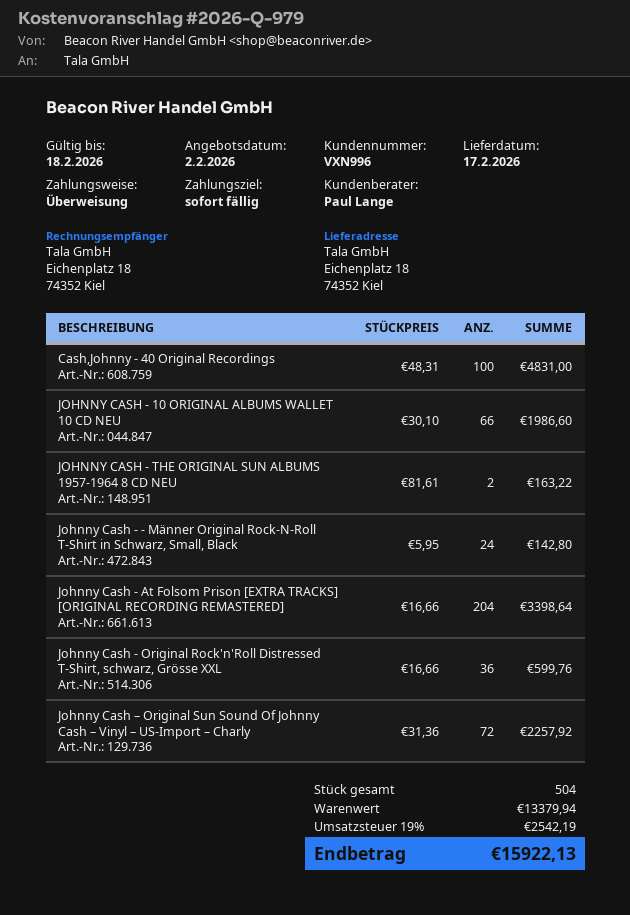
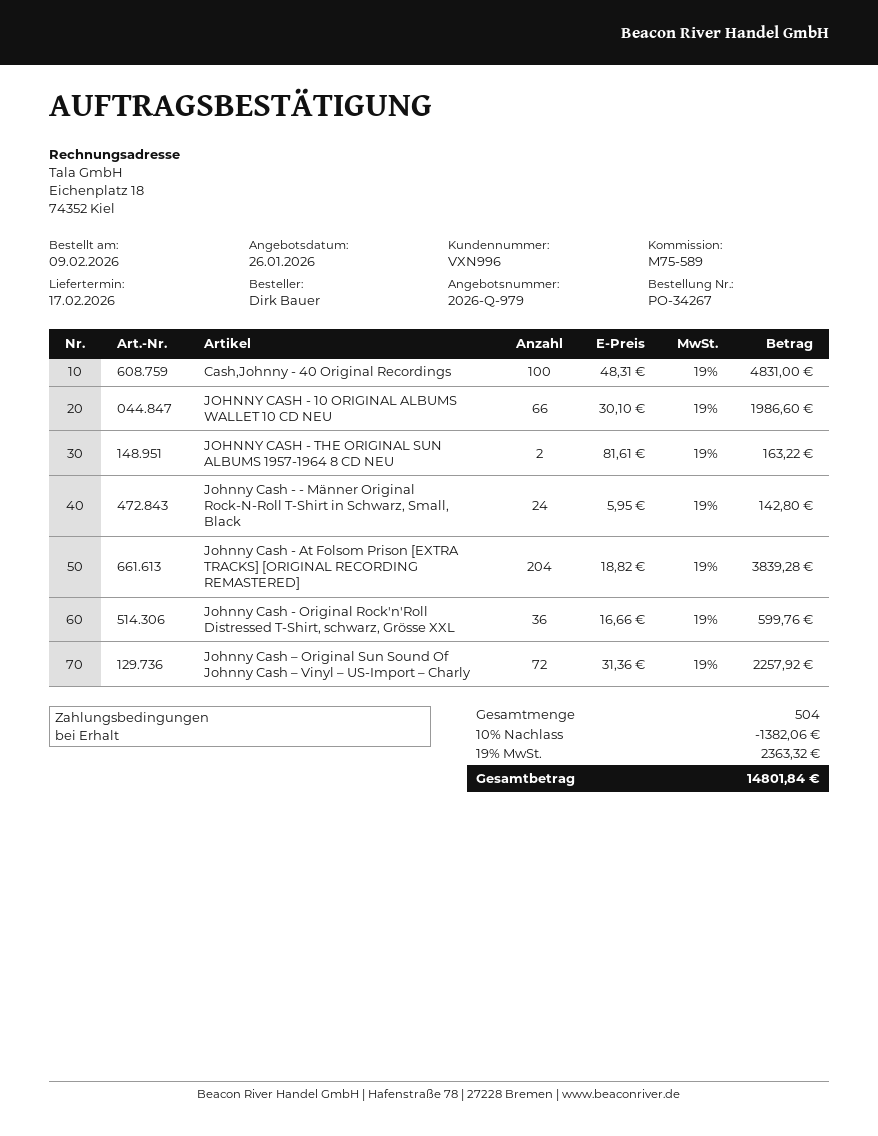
quote date: 2026-02-02 -> 2026-01-26
Johnny Cash - At Folsom Prison [EXTRA TRACKS] [ORIGINAL RECORDING REMASTERED]: 204 x 16.66 = 3398.64 -> 204 x 18.82 = 3839.28
discount: none -> 10% = 1382.06
tax: 19% = 2542.19 -> 19% = 2363.32
total: 15922.13 -> 14801.84

